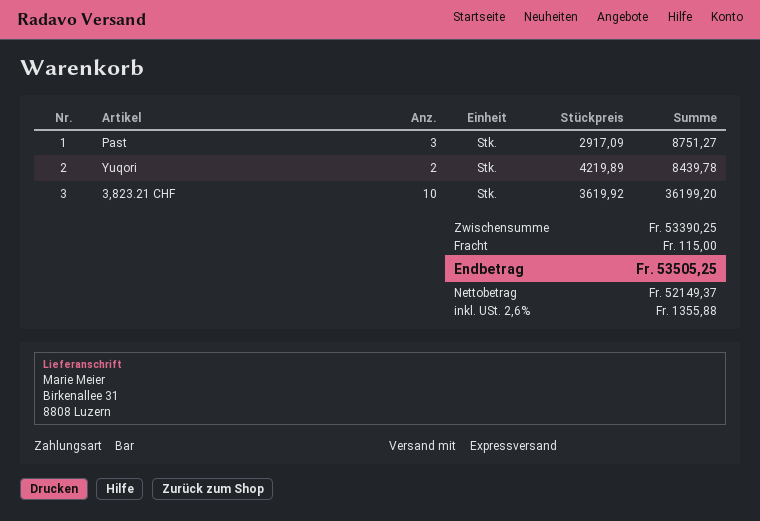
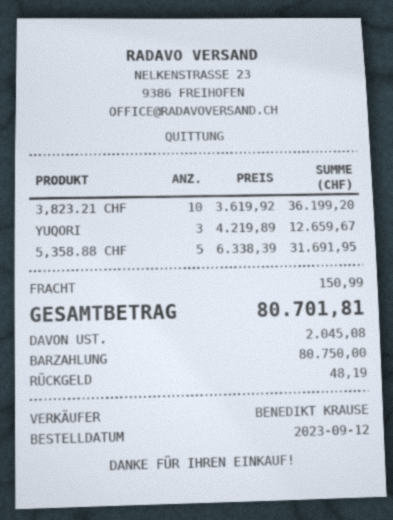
Past: 3 x 2917.09 = 8751.27 -> none
Yuqori: 2 x 4219.89 = 8439.78 -> 3 x 4219.89 = 12659.67
5,358.88 CHF: none -> 5 x 6338.39 = 31691.95
shipping: 115.00 -> 150.99
tax: 1355.88 -> 2045.08
total: 53505.25 -> 80701.81

